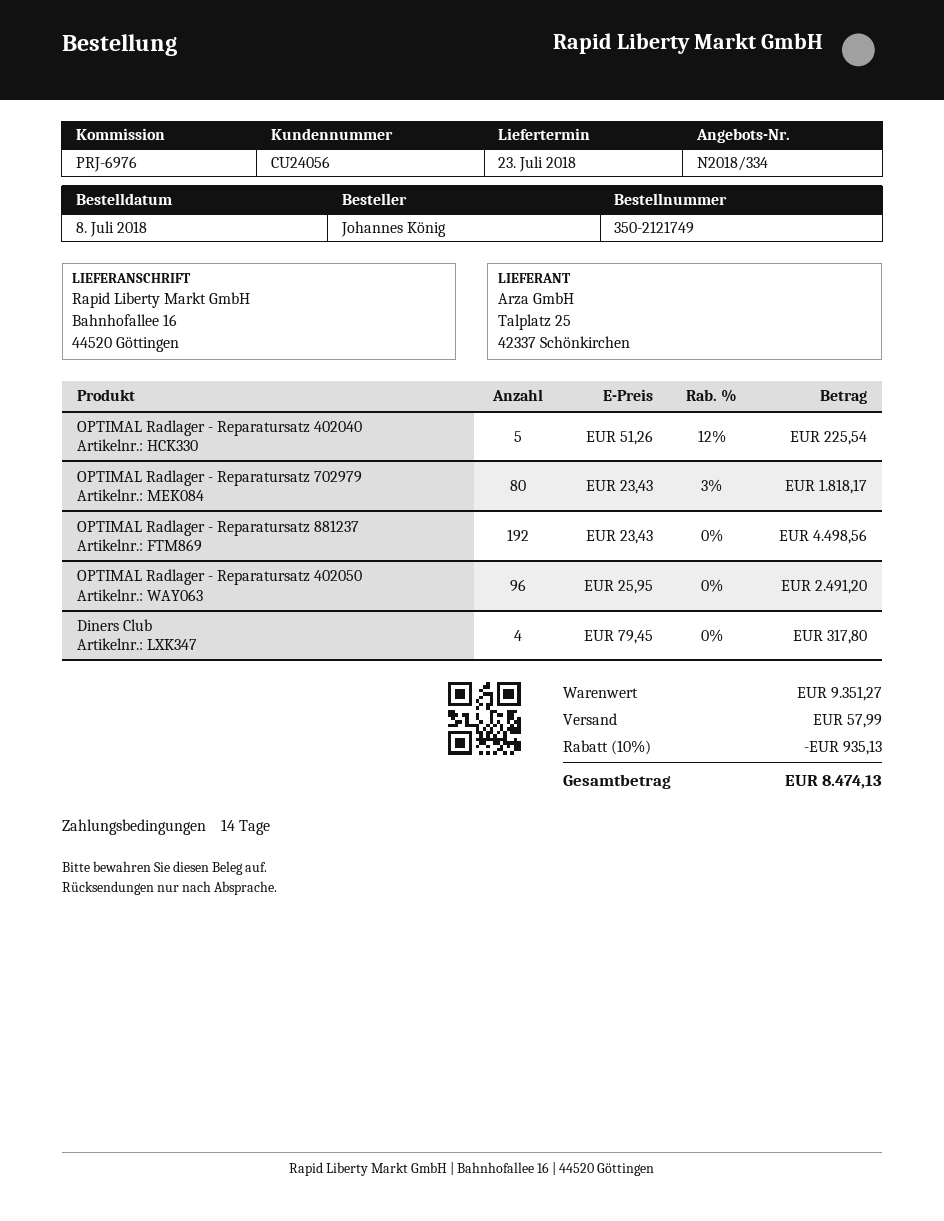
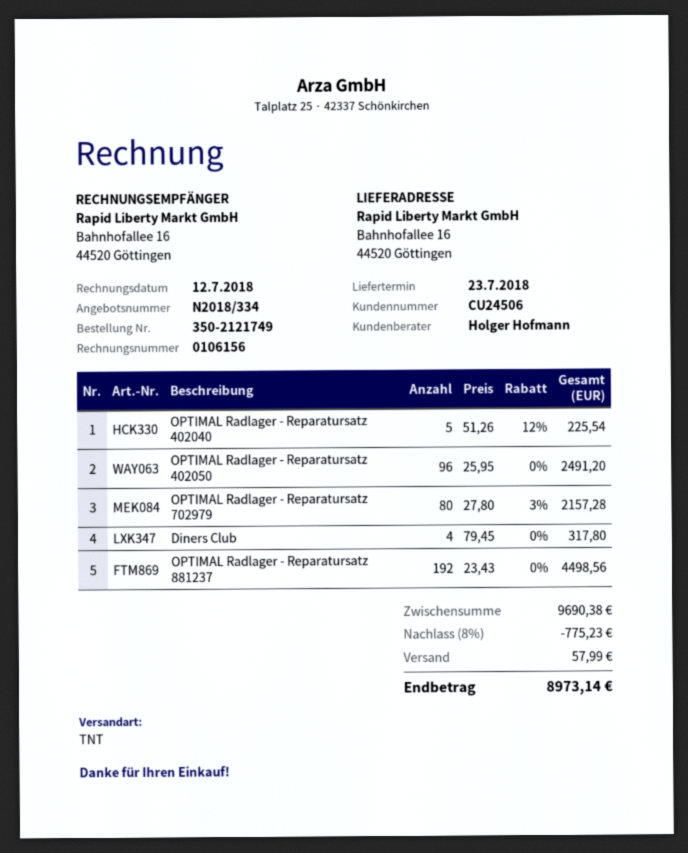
customer number: CU24056 -> CU24506
OPTIMAL Radlager - Reparatursatz 702979: 80 x 23.43 - 3% = 1818.17 -> 80 x 27.80 - 3% = 2157.28
subtotal: 9351.27 -> 9690.38
discount: 10% = 935.13 -> 8% = 775.23
total: 8474.13 -> 8973.14

